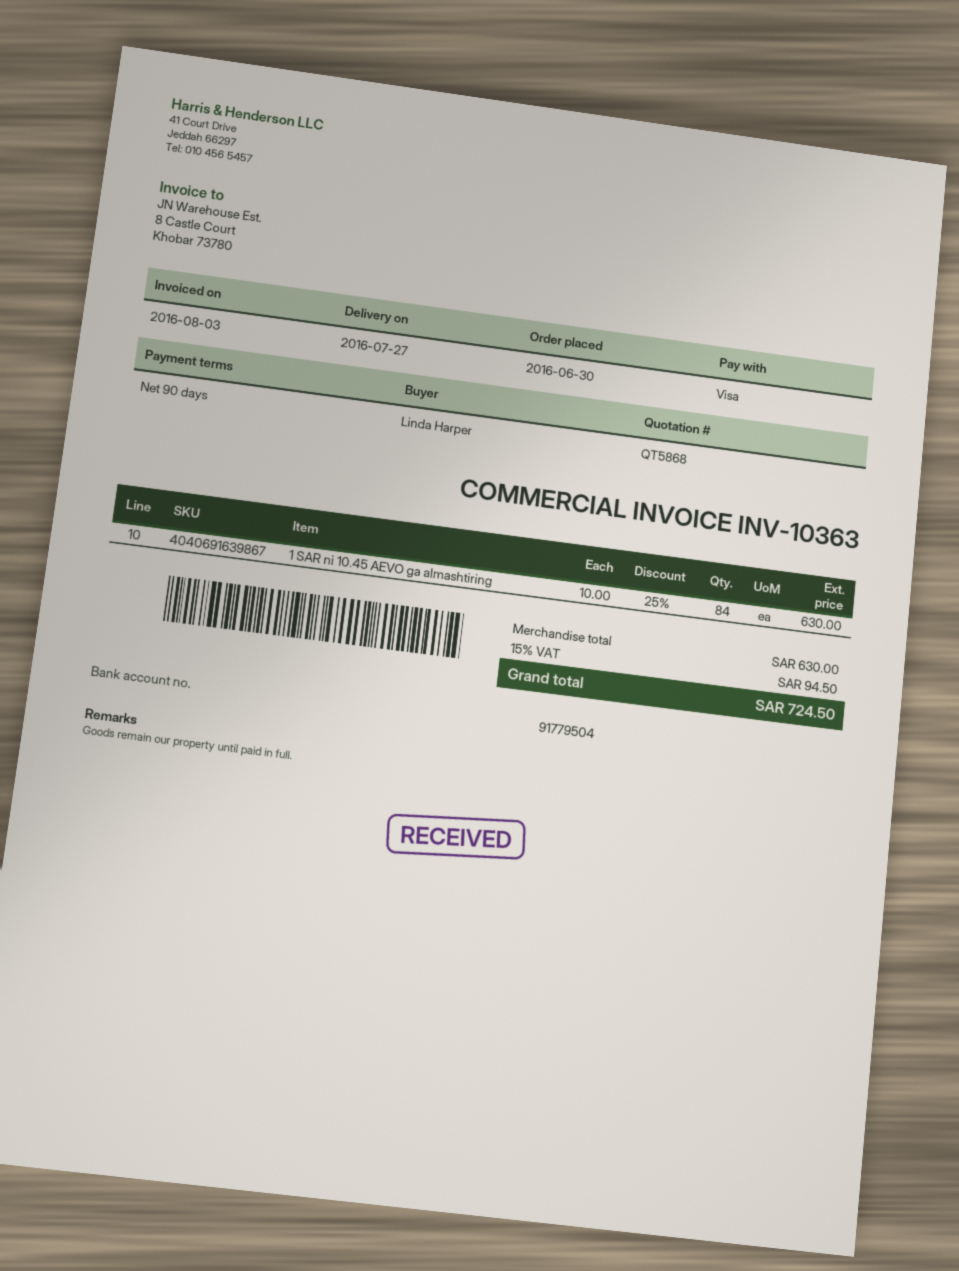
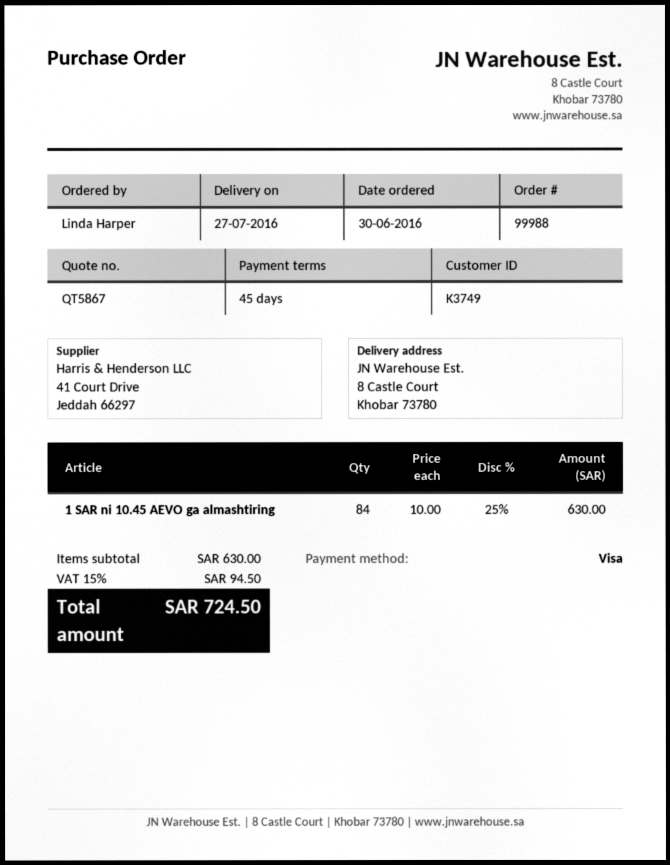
quote number: QT5868 -> QT5867
payment terms: 90 days -> 45 days

